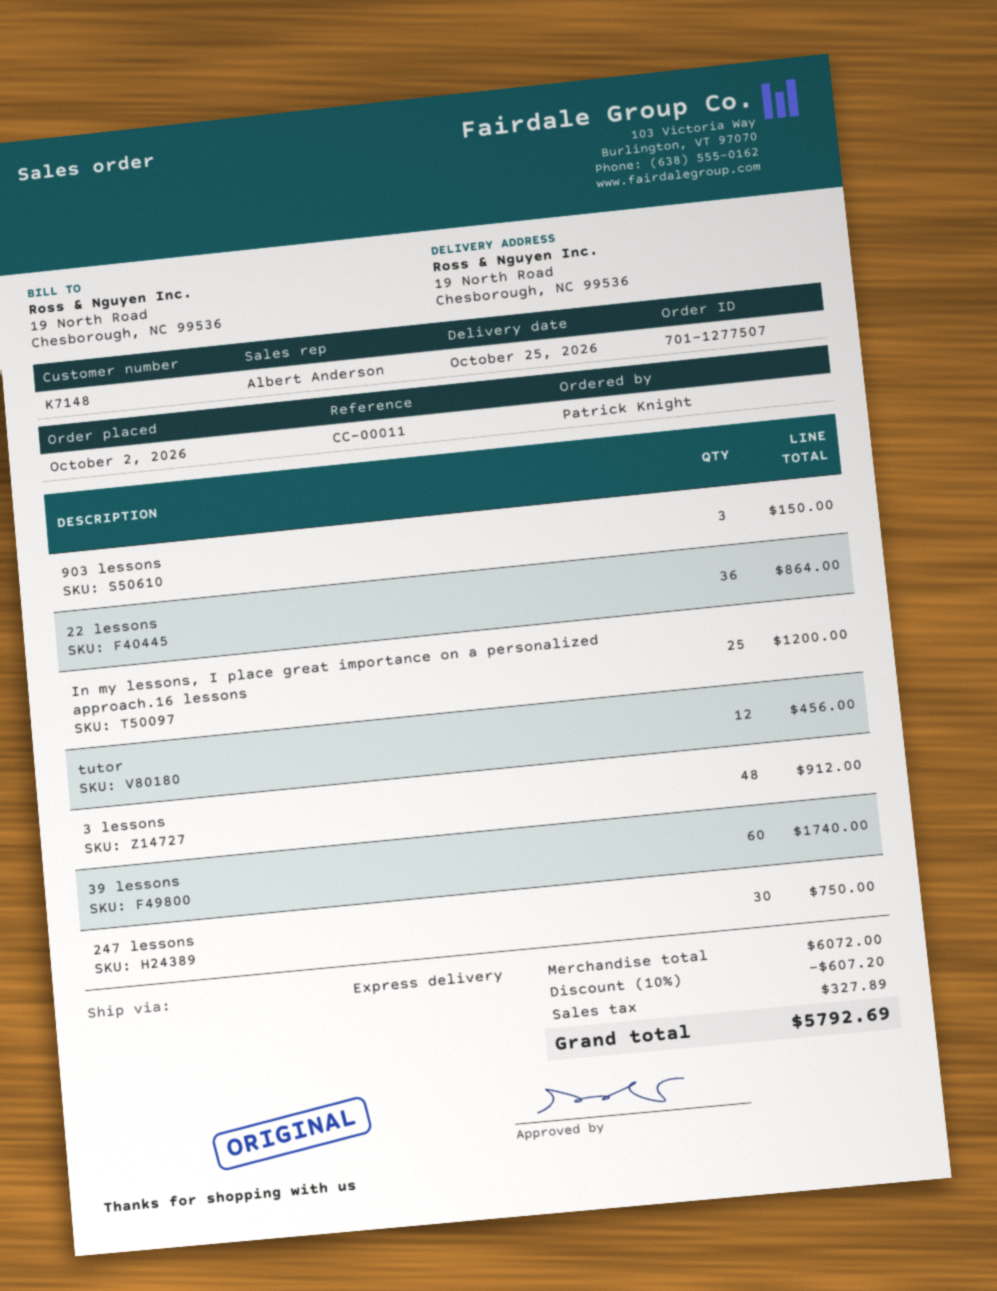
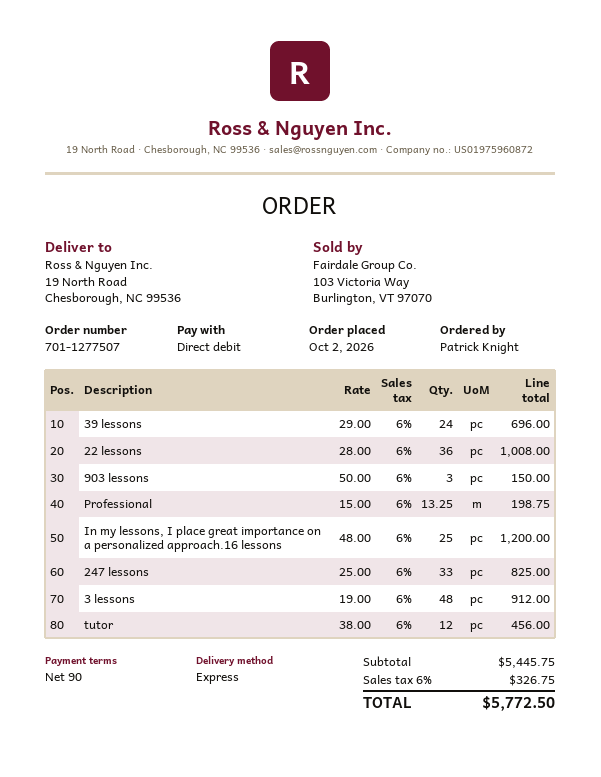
22 lessons: 36 for 864.00 -> 36 for 1008.00
39 lessons: 60 for 1740.00 -> 24 for 696.00
247 lessons: 30 for 750.00 -> 33 for 825.00
Professional: none -> 13.25 for 198.75
subtotal: 6072.00 -> 5445.75
discount: 10% = 607.20 -> none
tax: 327.89 -> 326.75
total: 5792.69 -> 5772.50

